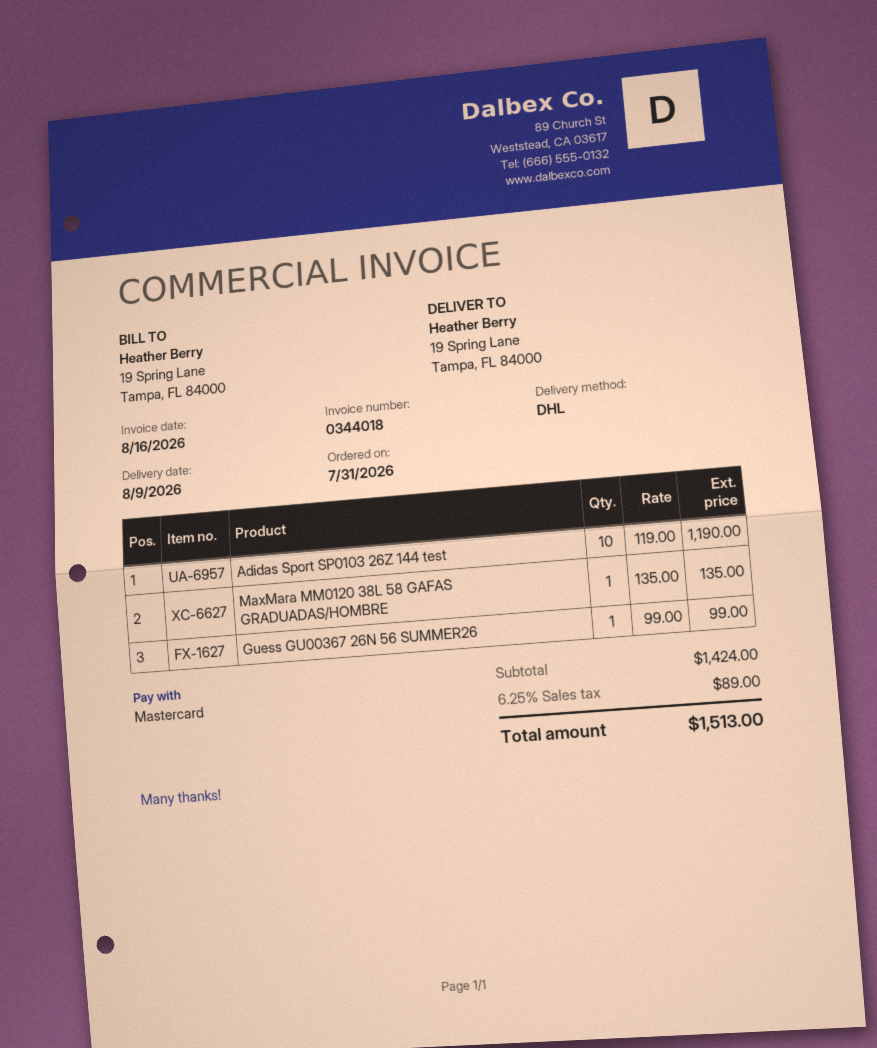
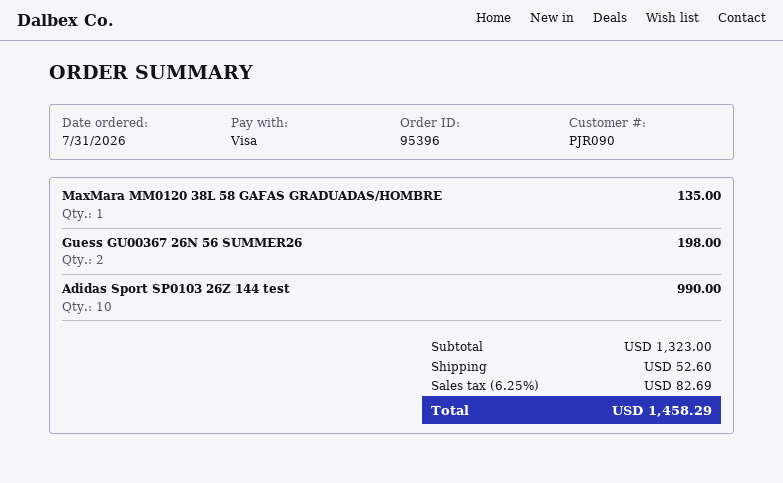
payment method: Mastercard -> Visa
Adidas Sport SP0103 26Z 144 test: 10 for 1190.00 -> 10 for 990.00
Guess GU00367 26N 56 SUMMER26: 1 for 99.00 -> 2 for 198.00
subtotal: 1424.00 -> 1323.00
shipping: none -> 52.60
tax: 6.25% = 89.00 -> 6.25% = 82.69
total: 1513.00 -> 1458.29

